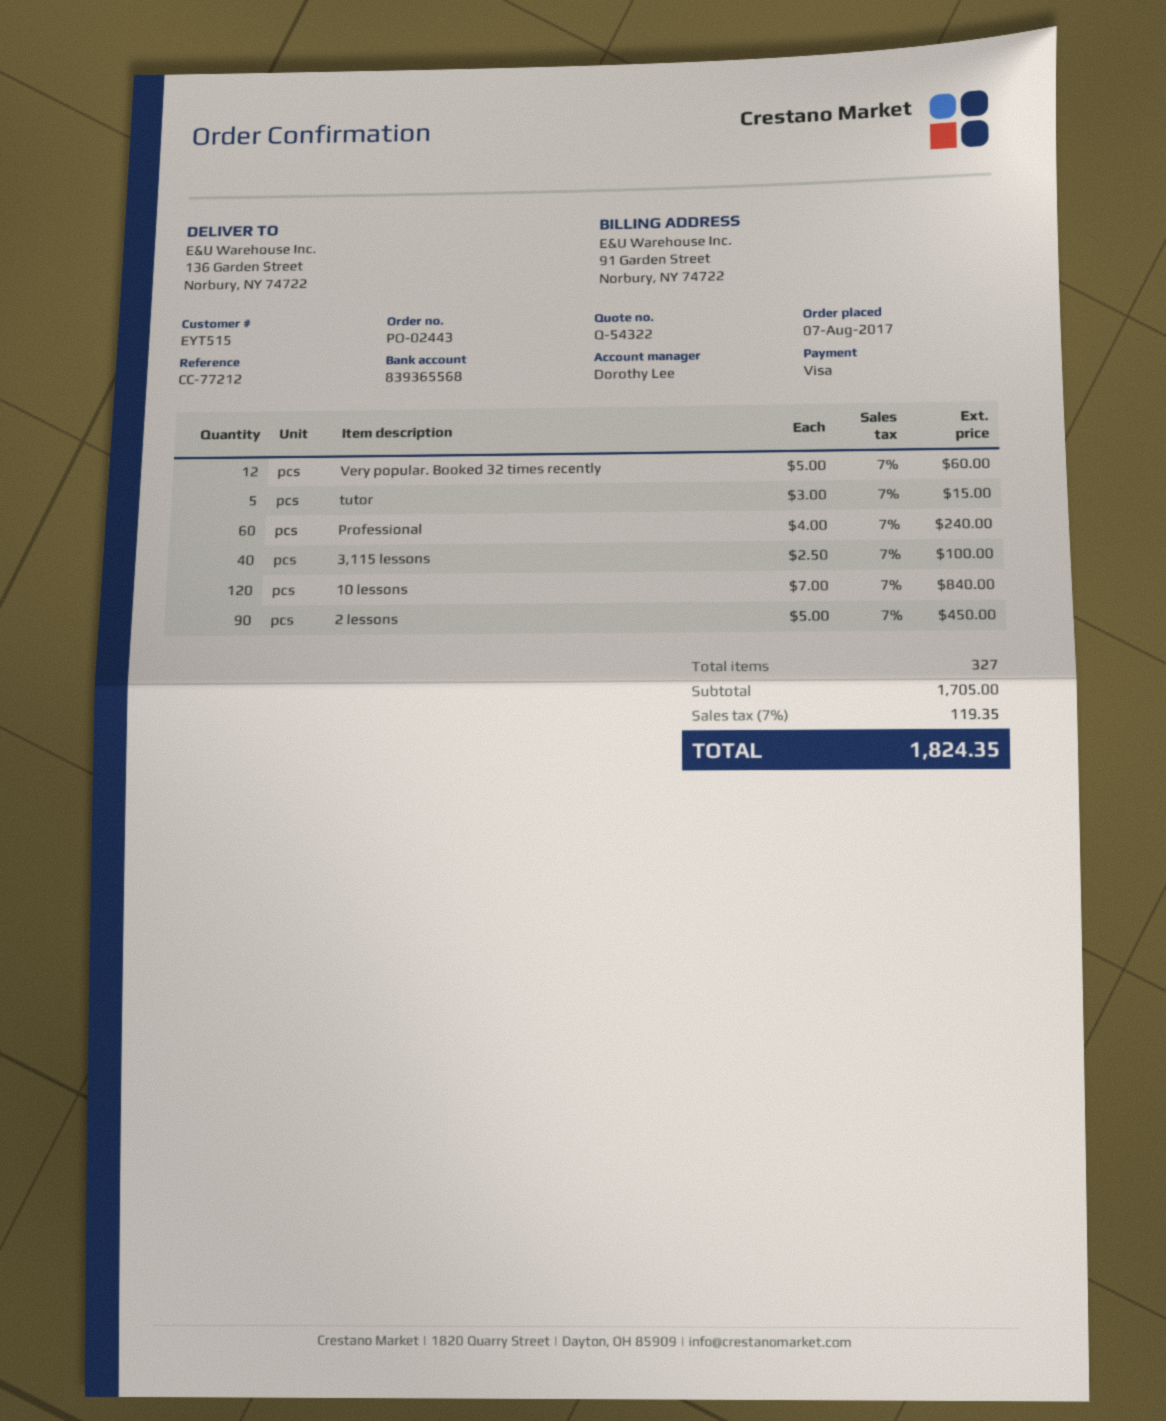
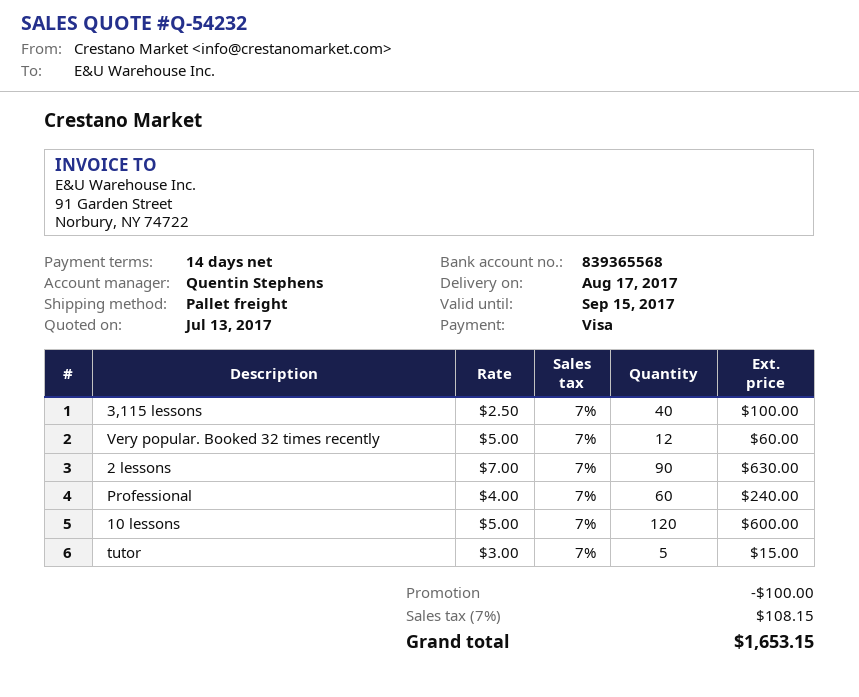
quote number: Q-54322 -> Q-54232
sales rep: Dorothy Lee -> Quentin Stephens
10 lessons: 120 x 7.00 = 840.00 -> 120 x 5.00 = 600.00
2 lessons: 90 x 5.00 = 450.00 -> 90 x 7.00 = 630.00
discount: none -> 100.00
tax: 7% = 119.35 -> 7% = 108.15
total: 1824.35 -> 1653.15

